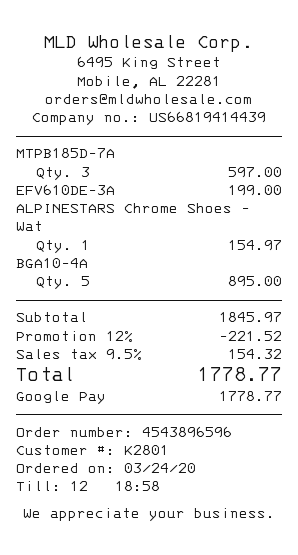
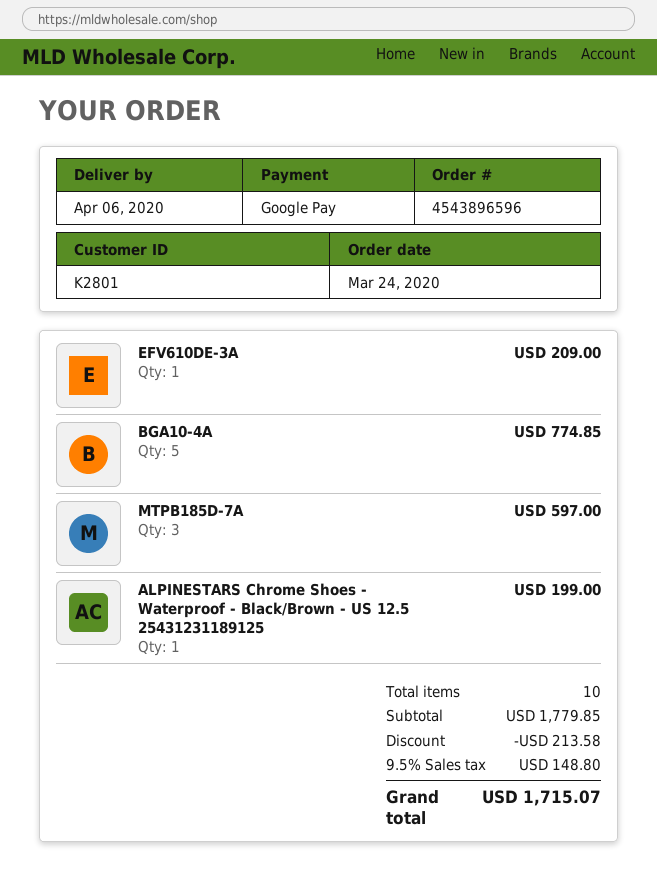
EFV610DE-3A: 1 for 199.00 -> 1 for 209.00
ALPINESTARS Chrome Shoes - Wat: 1 for 154.97 -> 1 for 199.00
BGA10-4A: 5 for 895.00 -> 5 for 774.85
subtotal: 1845.97 -> 1779.85
discount: 221.52 -> 213.58
tax: 9.5% = 154.32 -> 9.5% = 148.80
total: 1778.77 -> 1715.07

